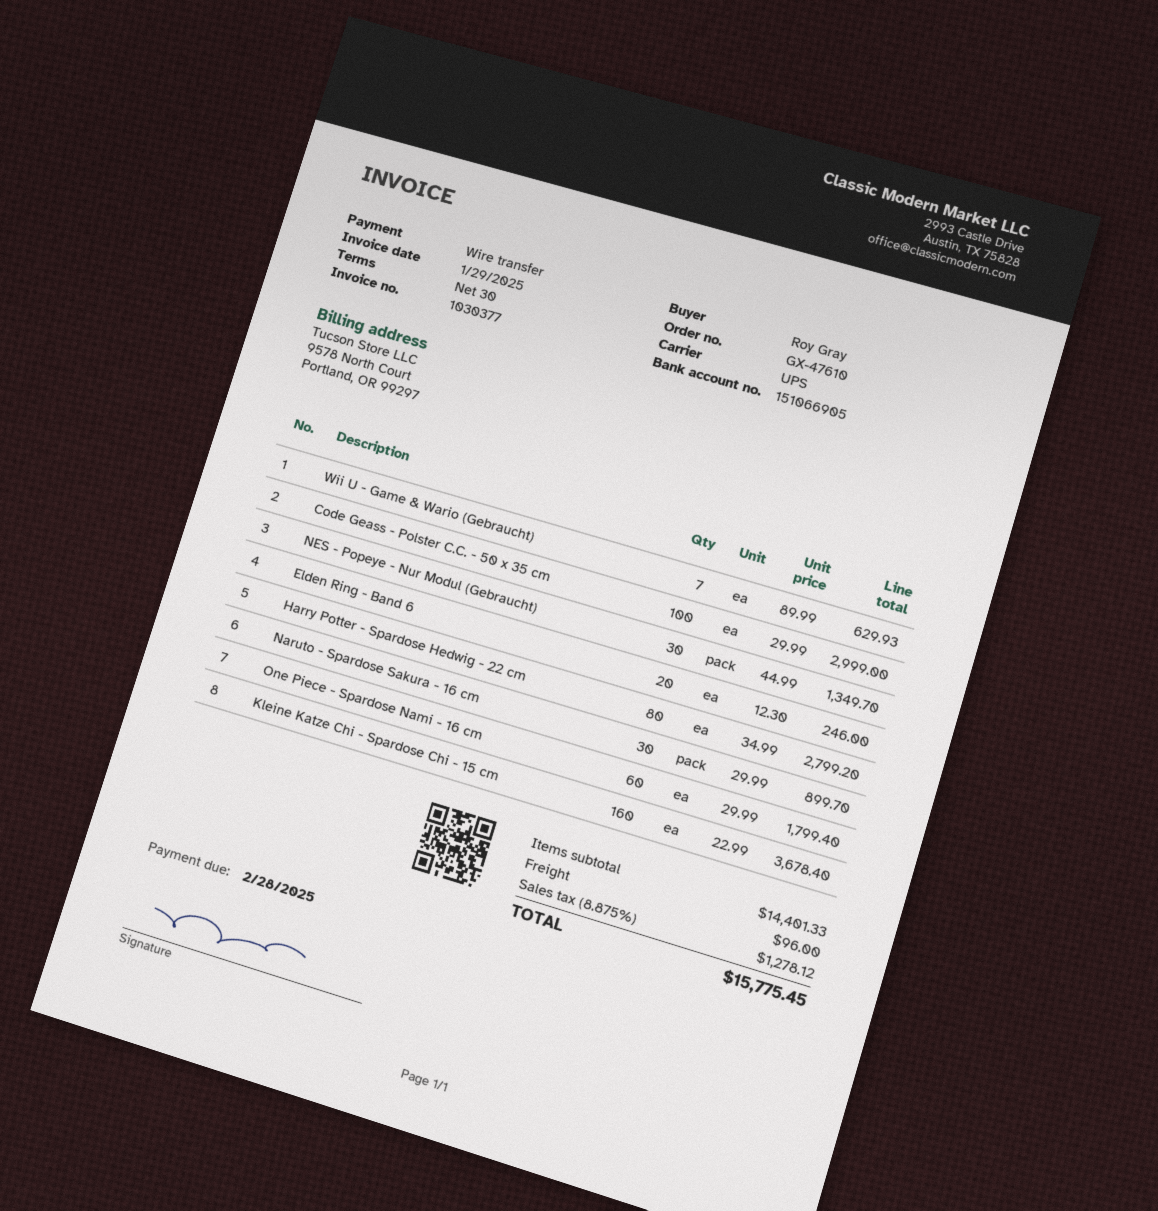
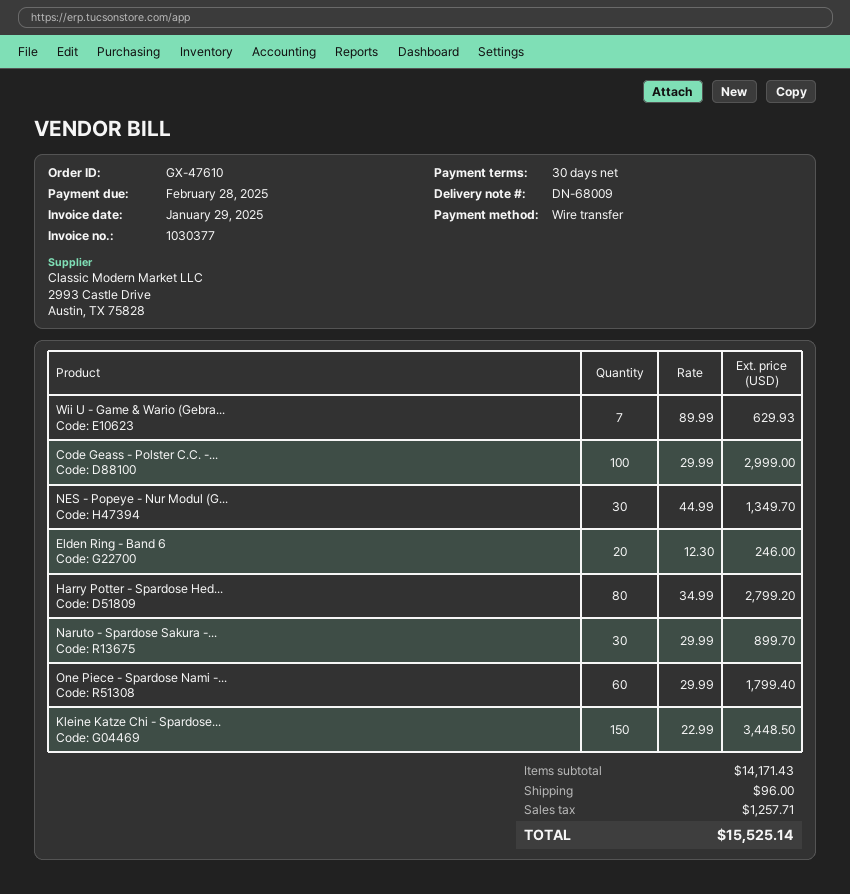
Kleine Katze Chi - Spardose Chi - 15 cm: 160 x 22.99 = 3678.40 -> 150 x 22.99 = 3448.50
subtotal: 14401.33 -> 14171.43
tax: 1278.12 -> 1257.71
total: 15775.45 -> 15525.14

